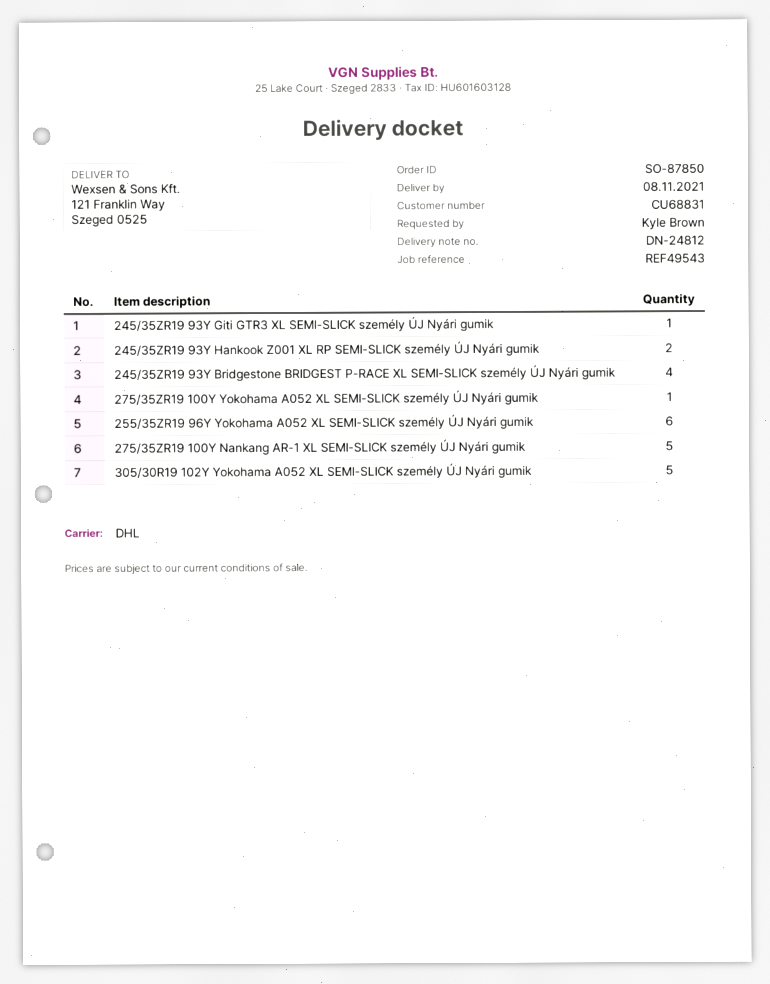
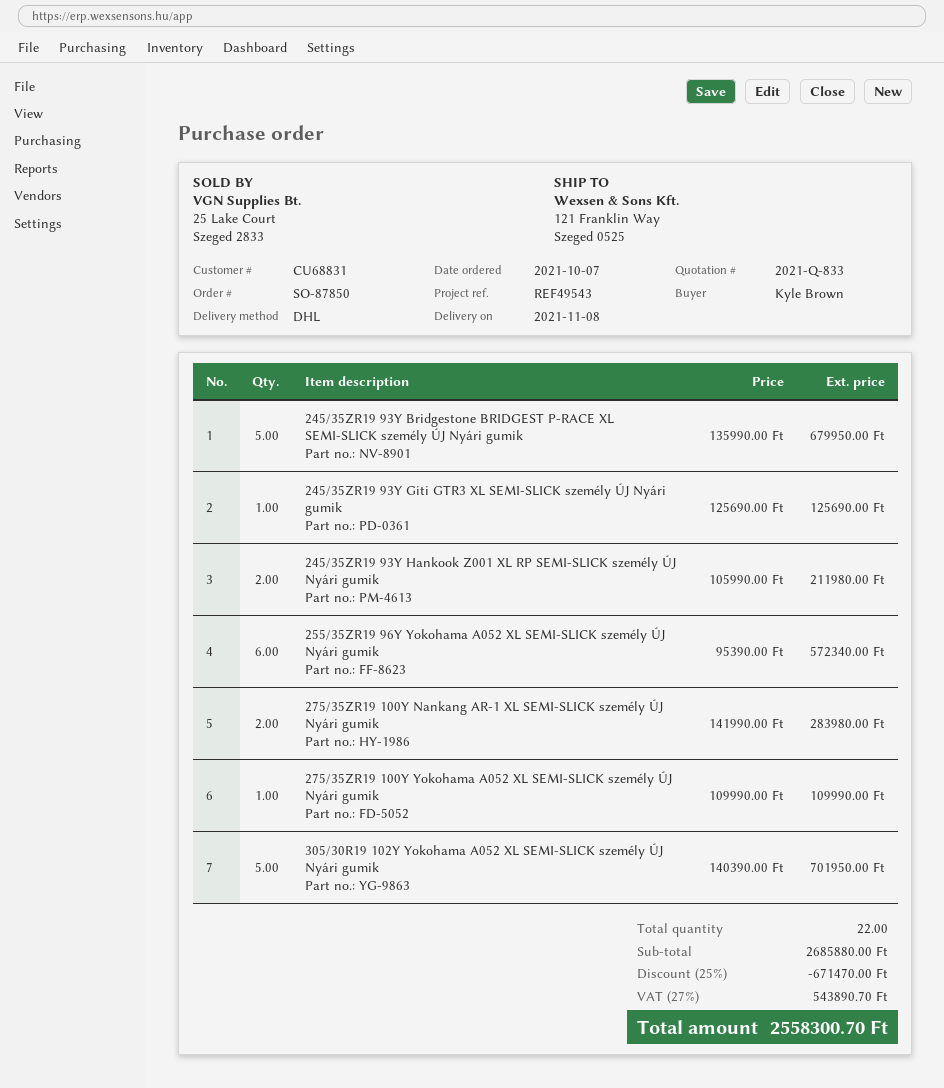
245/35ZR19 93Y Bridgestone BRIDGEST P-RACE XL SEMI-SLICK személy ÚJ Nyári gumik: 4 -> 5
275/35ZR19 100Y Nankang AR-1 XL SEMI-SLICK személy ÚJ Nyári gumik: 5 -> 2

